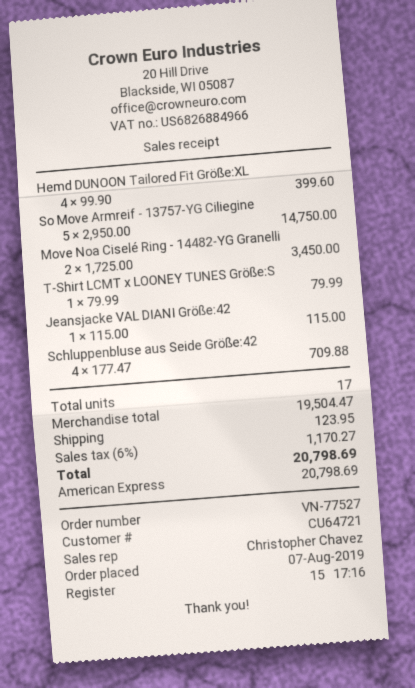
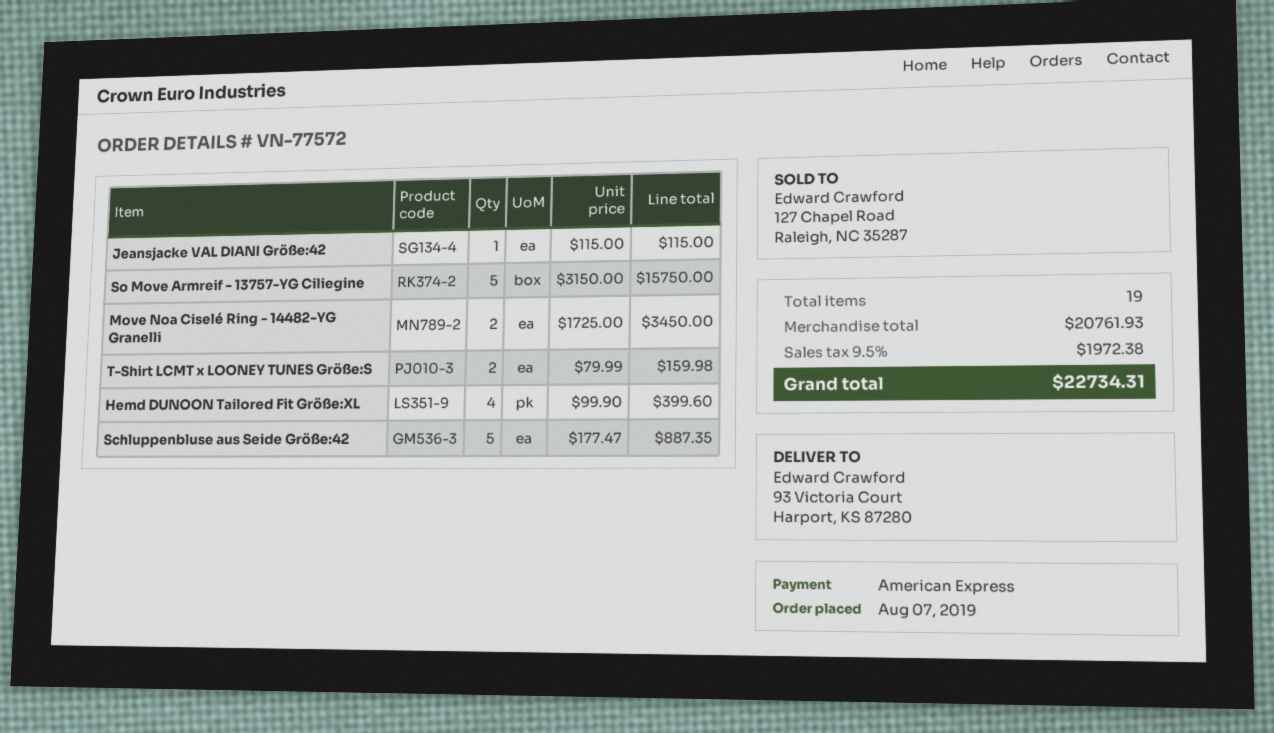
order number: VN-77527 -> VN-77572
So Move Armreif - 13757-YG Ciliegine: 5 x 2950.00 = 14750.00 -> 5 x 3150.00 = 15750.00
T-Shirt LCMT x LOONEY TUNES Größe:S: 1 x 79.99 = 79.99 -> 2 x 79.99 = 159.98
Schluppenbluse aus Seide Größe:42: 4 x 177.47 = 709.88 -> 5 x 177.47 = 887.35
total quantity: 17 -> 19
subtotal: 19504.47 -> 20761.93
shipping: 123.95 -> none
tax: 6% = 1170.27 -> 9.5% = 1972.38
total: 20798.69 -> 22734.31

